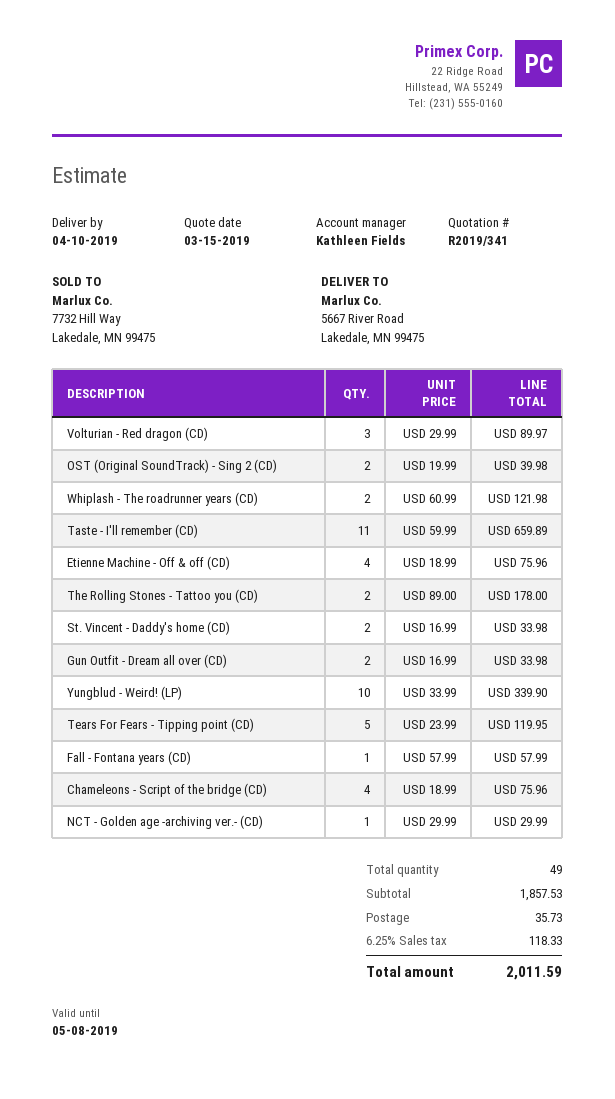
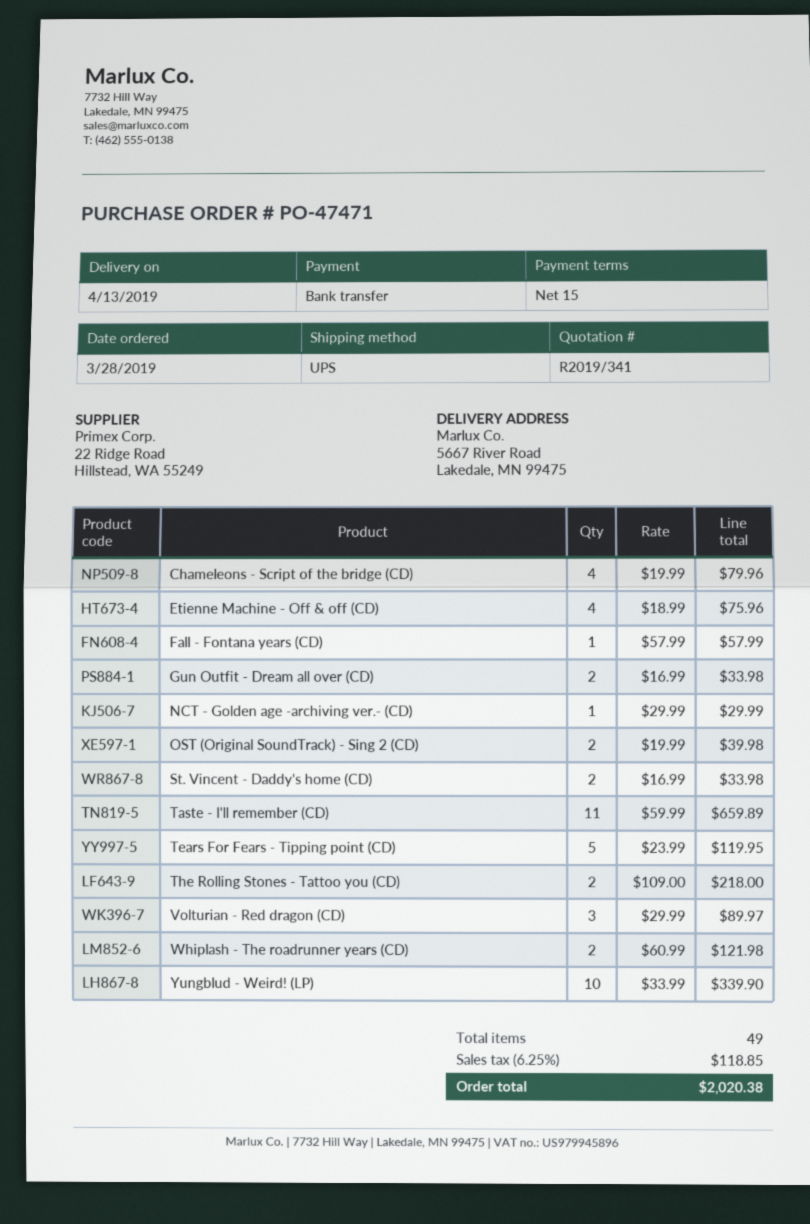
delivery date: 2019-04-10 -> 2019-04-13
The Rolling Stones - Tattoo you (CD): 2 x 89.00 = 178.00 -> 2 x 109.00 = 218.00
Chameleons - Script of the bridge (CD): 4 x 18.99 = 75.96 -> 4 x 19.99 = 79.96
shipping: 35.73 -> none
tax: 6.25% = 118.33 -> 6.25% = 118.85
total: 2011.59 -> 2020.38

